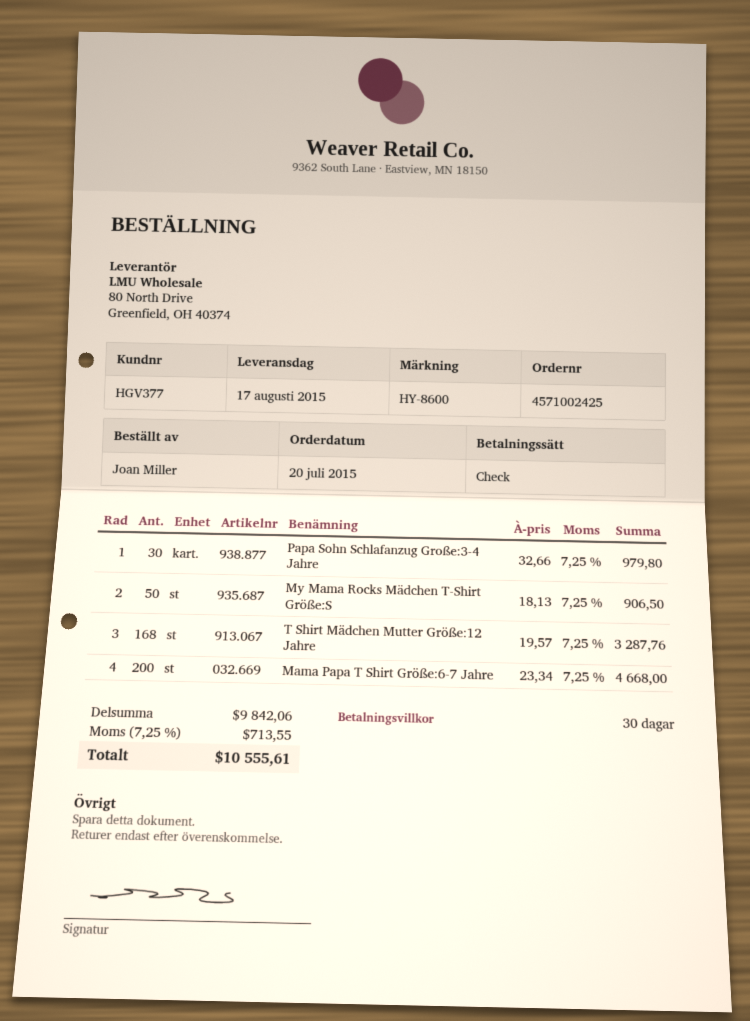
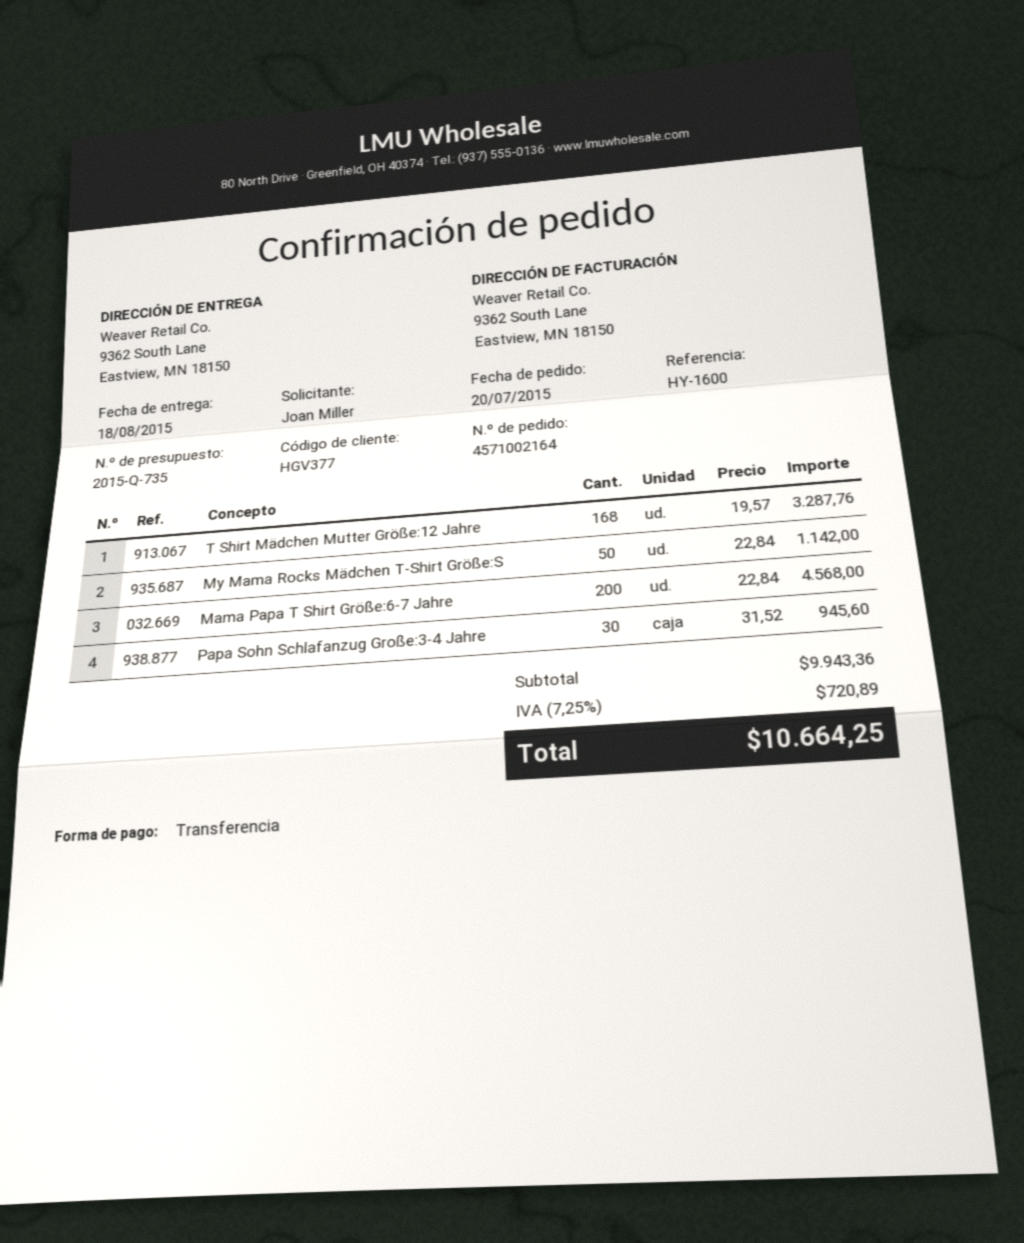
order number: 4571002425 -> 4571002164
delivery date: 2015-08-17 -> 2015-08-18
reference: HY-8600 -> HY-1600
payment method: cheque -> bank transfer
Papa Sohn Schlafanzug Große:3-4 Jahre: 30 x 32.66 = 979.80 -> 30 x 31.52 = 945.60
My Mama Rocks Mädchen T-Shirt Größe:S: 50 x 18.13 = 906.50 -> 50 x 22.84 = 1142.00
Mama Papa T Shirt Größe:6-7 Jahre: 200 x 23.34 = 4668.00 -> 200 x 22.84 = 4568.00
subtotal: 9842.06 -> 9943.36
tax: 7.25% = 713.55 -> 7.25% = 720.89
total: 10555.61 -> 10664.25

